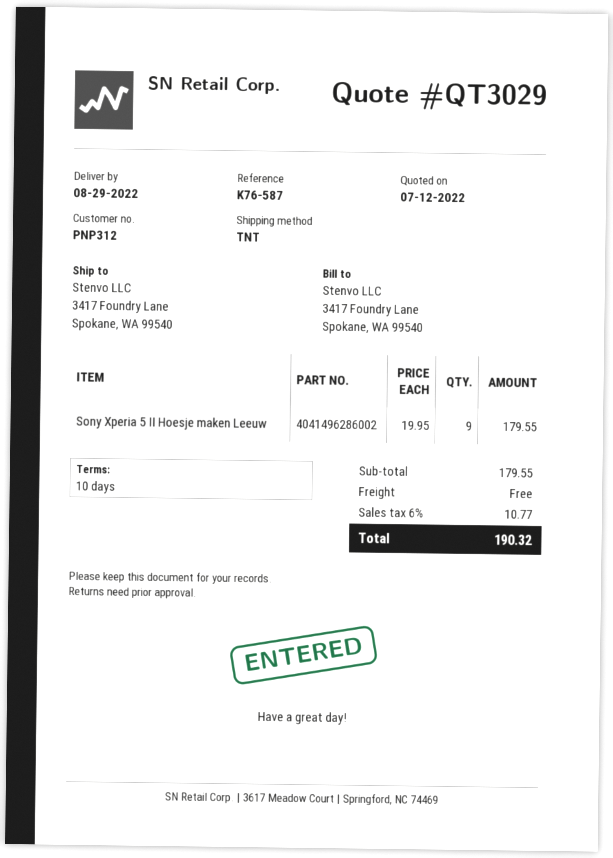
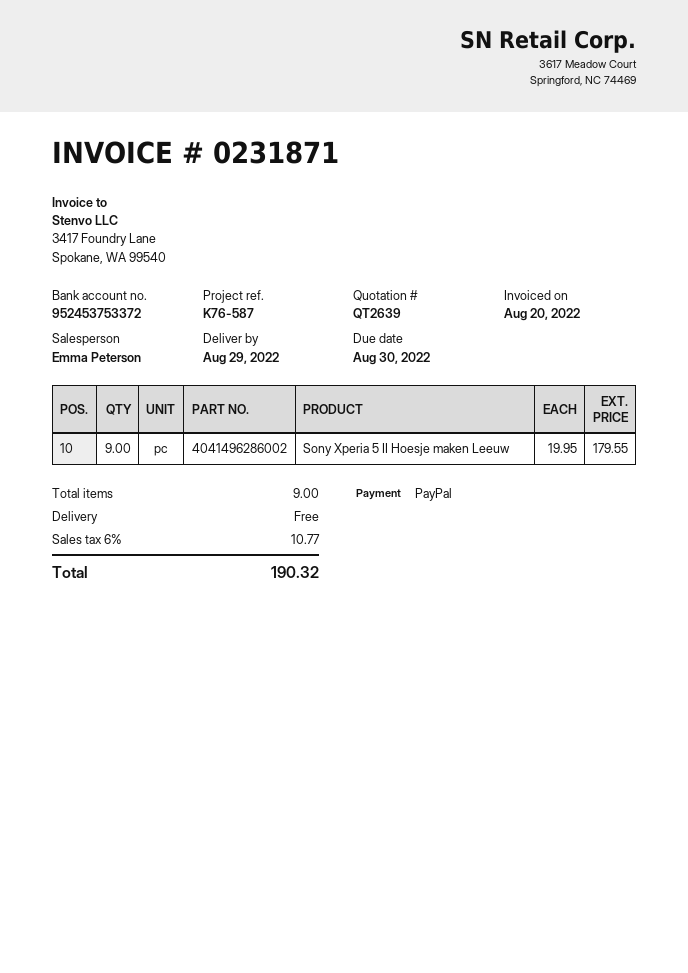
quote number: QT3029 -> QT2639

